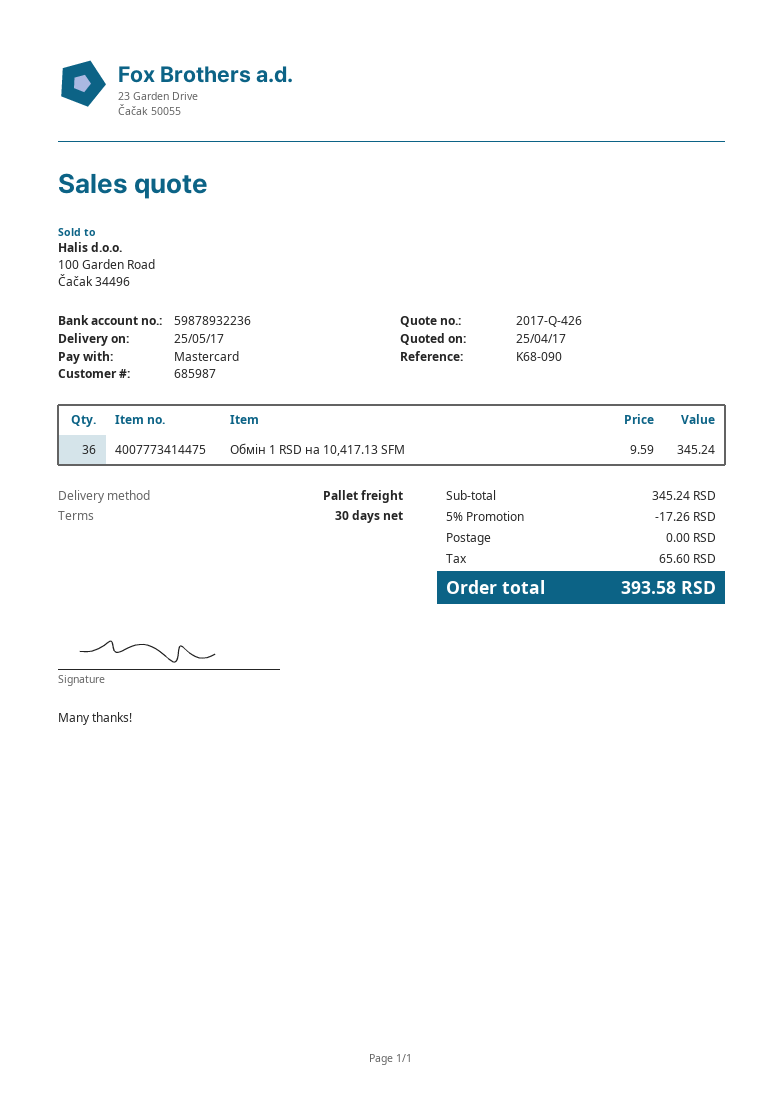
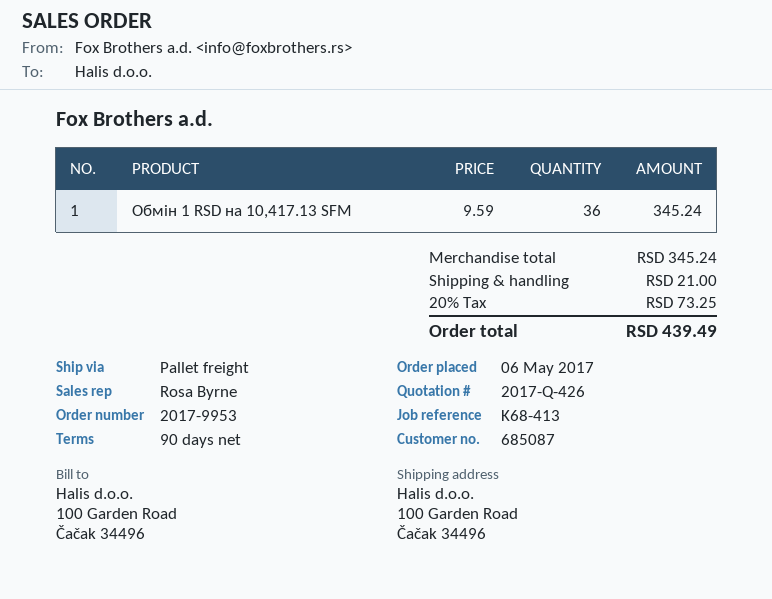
payment terms: 30 days -> 90 days
customer number: 685987 -> 685087
reference: K68-090 -> K68-413
discount: 5% = 17.26 -> none
shipping: 0.00 -> 21.00
tax: 65.60 -> 73.25
total: 393.58 -> 439.49

